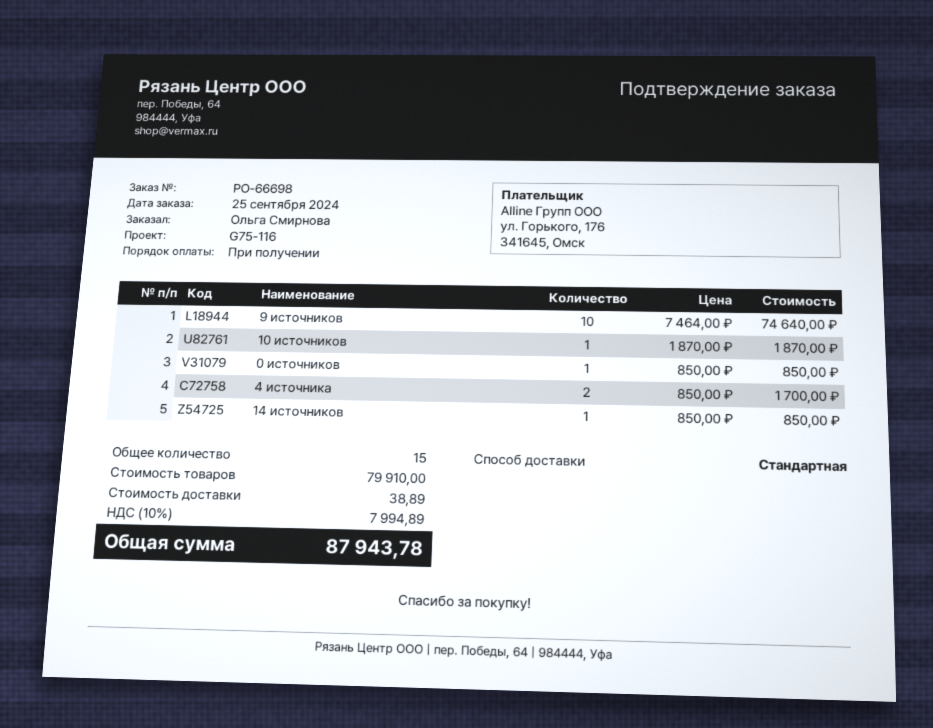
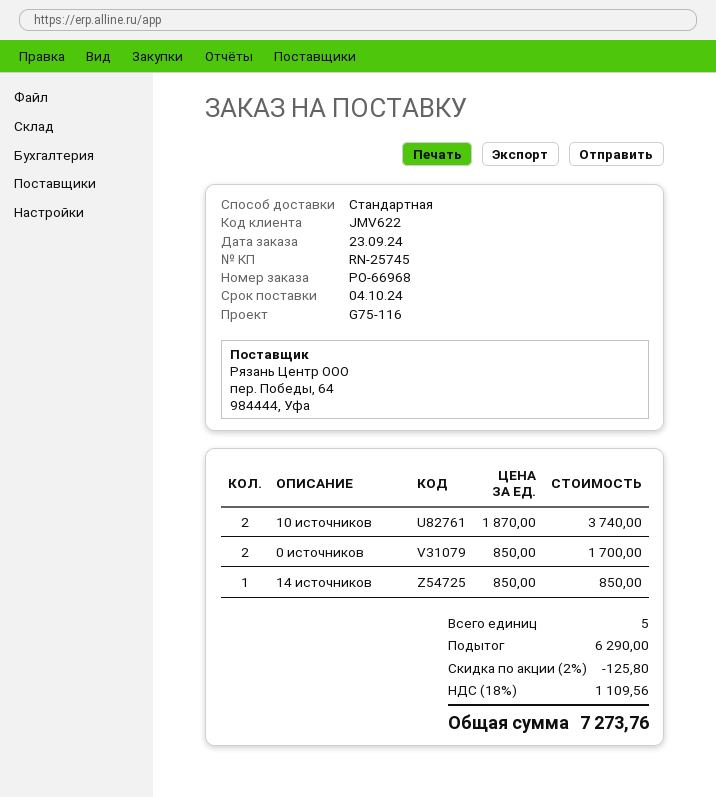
order number: PO-66698 -> PO-66968
order date: 2024-09-25 -> 2024-09-23
9 источников: 10 x 7464.00 = 74640.00 -> none
10 источников: 1 x 1870.00 = 1870.00 -> 2 x 1870.00 = 3740.00
0 источников: 1 x 850.00 = 850.00 -> 2 x 850.00 = 1700.00
4 источника: 2 x 850.00 = 1700.00 -> none
total quantity: 15 -> 5
subtotal: 79910.00 -> 6290.00
discount: none -> 2% = 125.80
shipping: 38.89 -> none
tax: 10% = 7994.89 -> 18% = 1109.56
total: 87943.78 -> 7273.76

